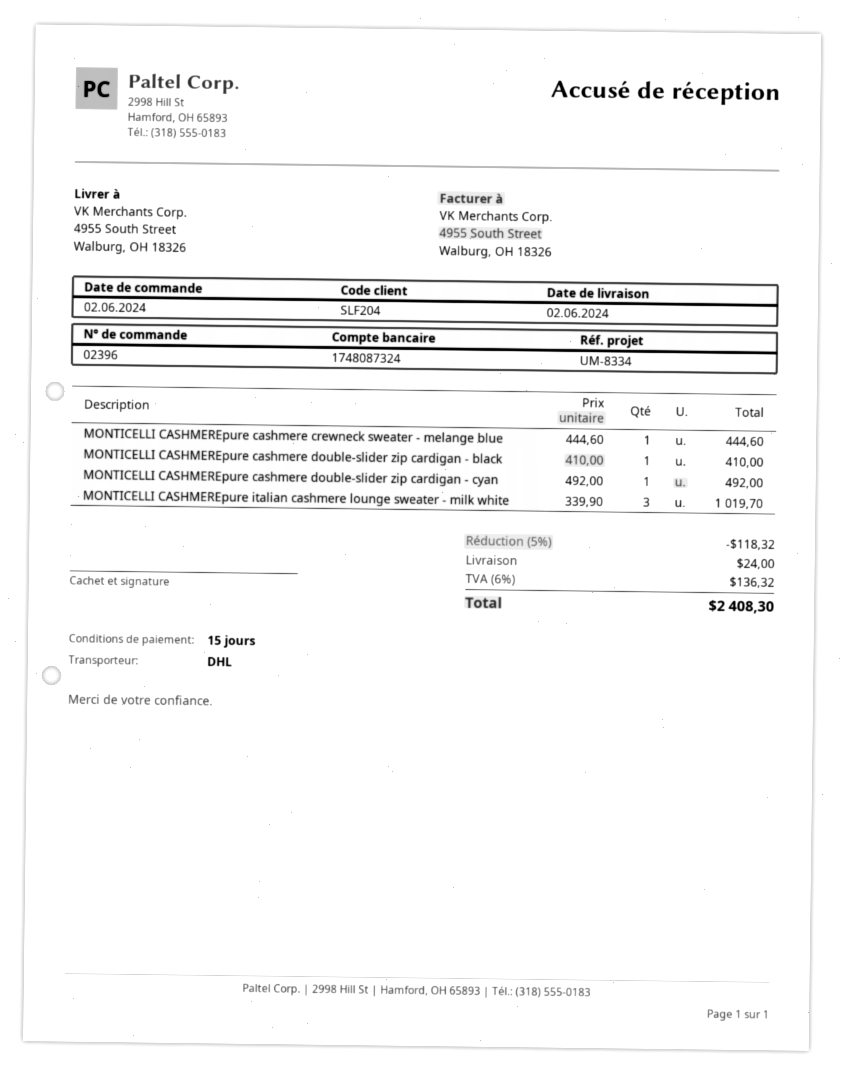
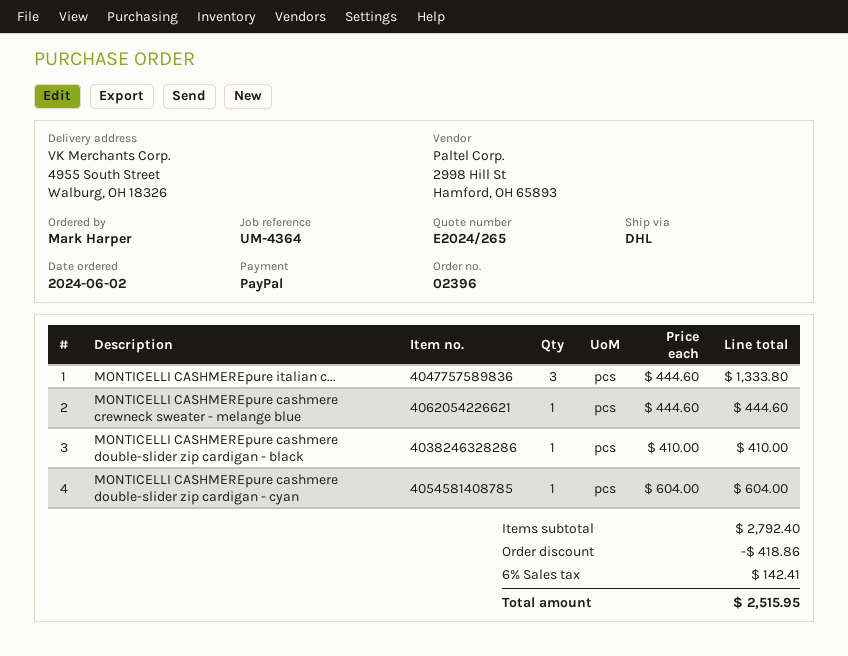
reference: UM-8334 -> UM-4364
MONTICELLI CASHMEREpure cashmere double-slider zip cardigan - cyan: 1 x 492.00 = 492.00 -> 1 x 604.00 = 604.00
MONTICELLI CASHMEREpure italian cashmere lounge sweater - milk white: 3 x 339.90 = 1019.70 -> 3 x 444.60 = 1333.80
discount: 118.32 -> 418.86
shipping: 24.00 -> none
tax: 6% = 136.32 -> 6% = 142.41
total: 2408.30 -> 2515.95

